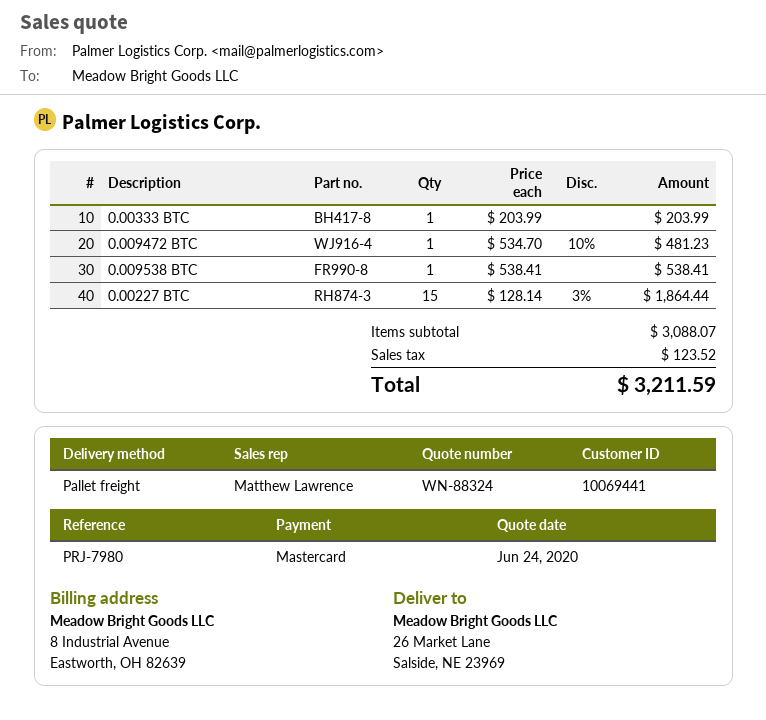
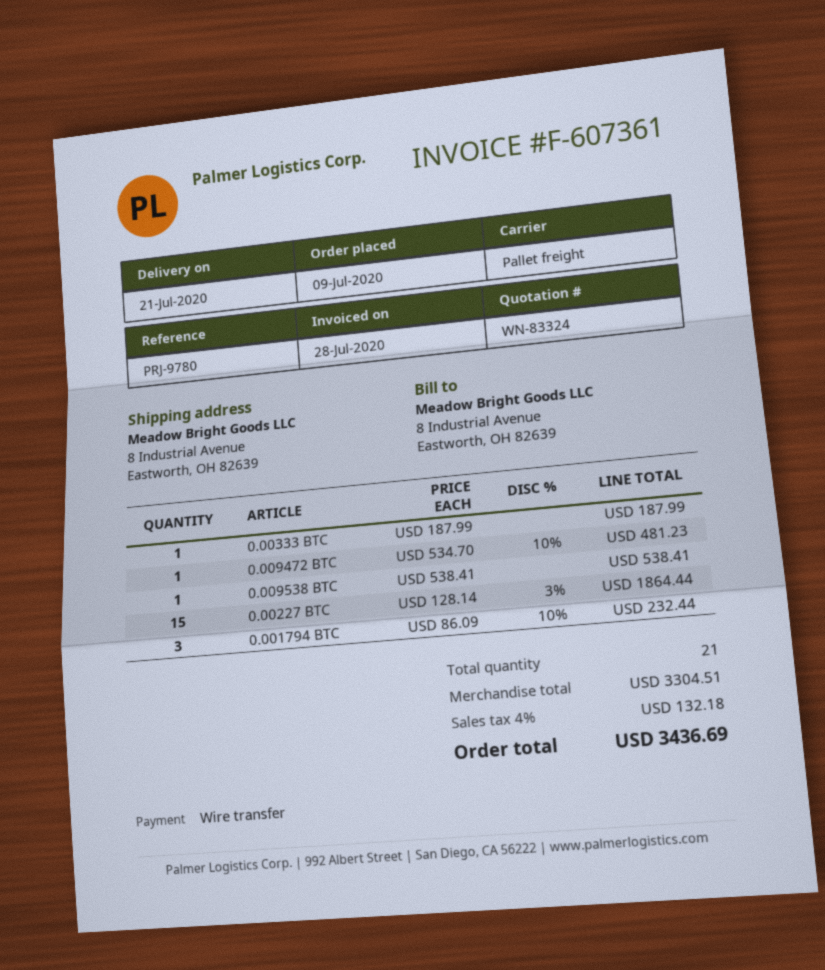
quote number: WN-88324 -> WN-83324
reference: PRJ-7980 -> PRJ-9780
payment method: Mastercard -> bank transfer
ship to: 26 Market Lane, Salside, NE 23969 -> 8 Industrial Avenue, Eastworth, OH 82639
0.00333 BTC: 1 x 203.99 = 203.99 -> 1 x 187.99 = 187.99
0.001794 BTC: none -> 3 x 86.09 - 10% = 232.44
subtotal: 3088.07 -> 3304.51
tax: 123.52 -> 132.18
total: 3211.59 -> 3436.69

